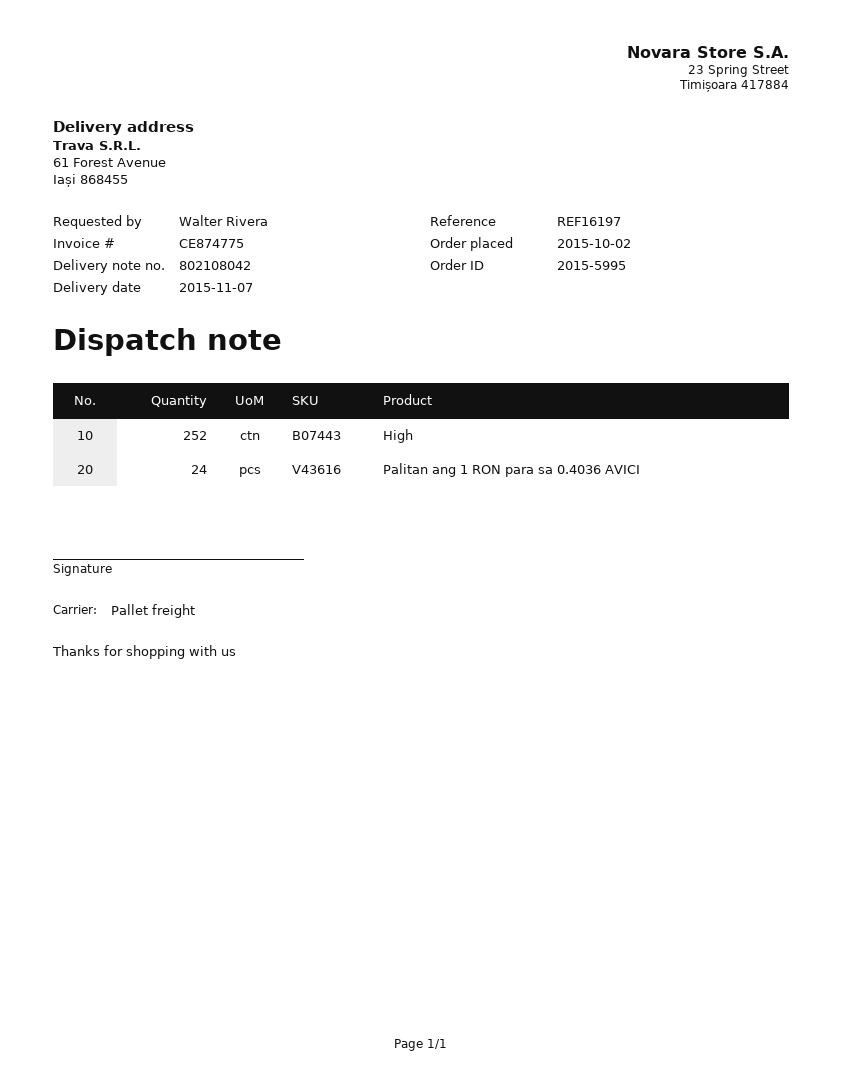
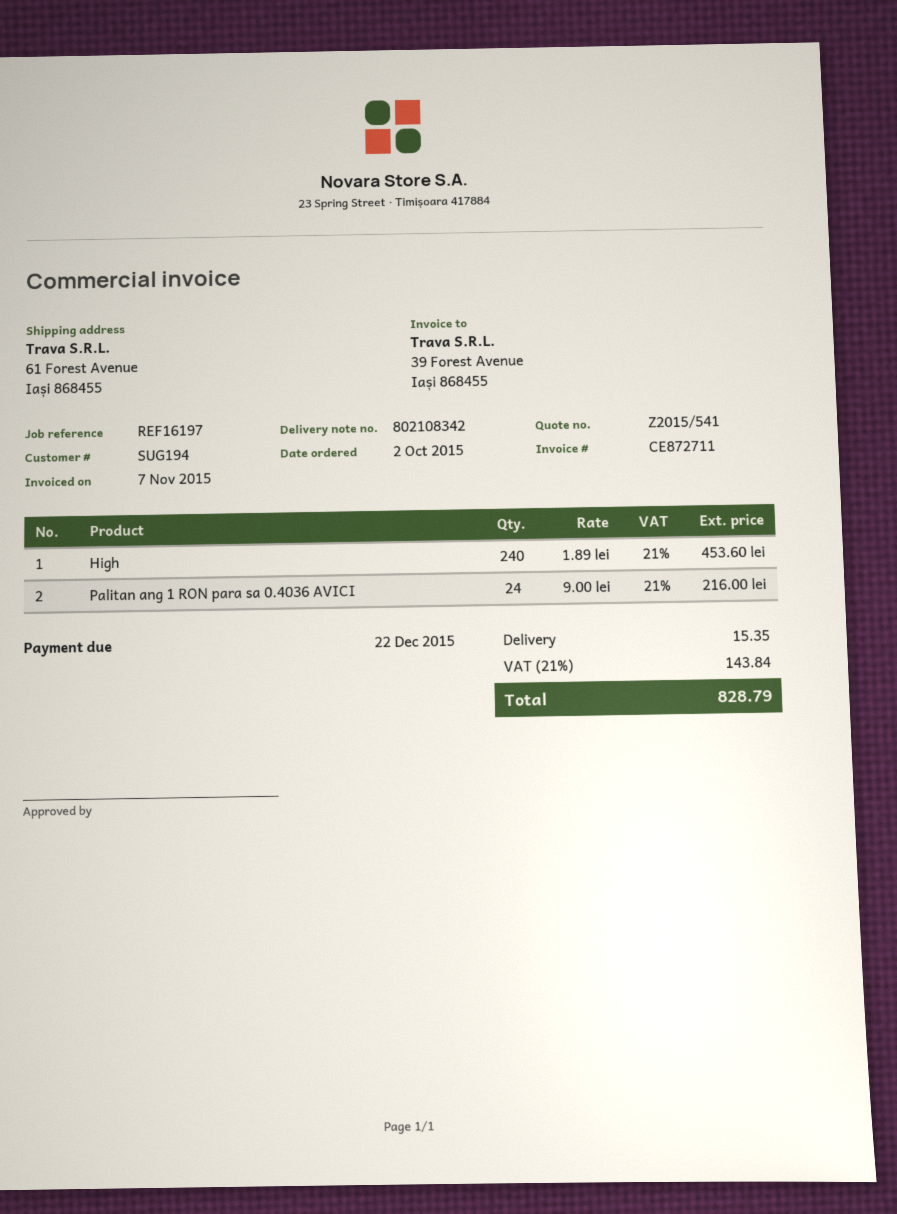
delivery note number: 802108042 -> 802108342
invoice number: CE874775 -> CE872711
High: 252 -> 240

